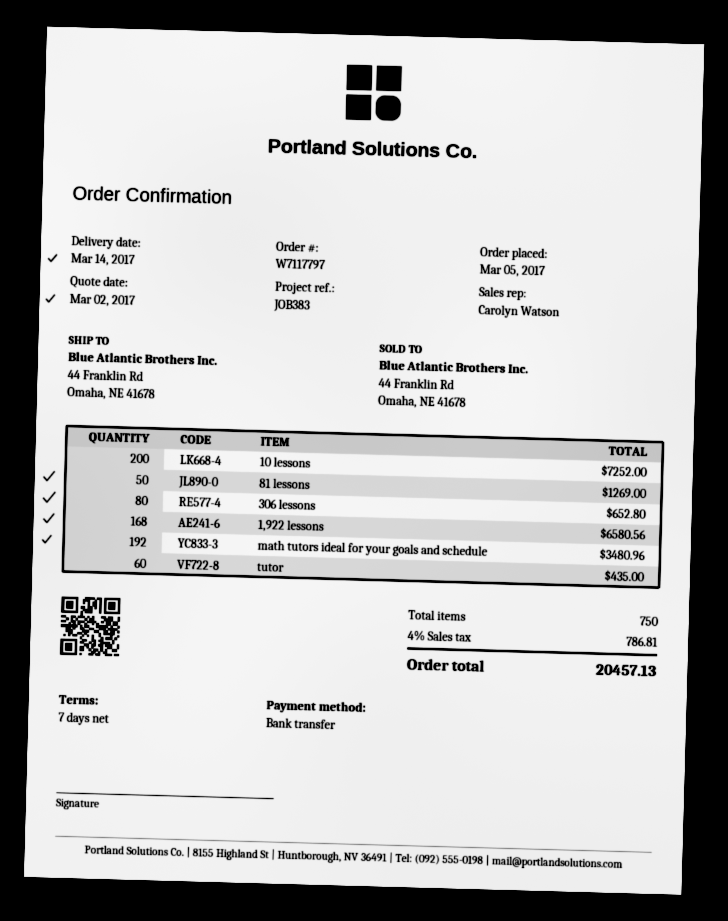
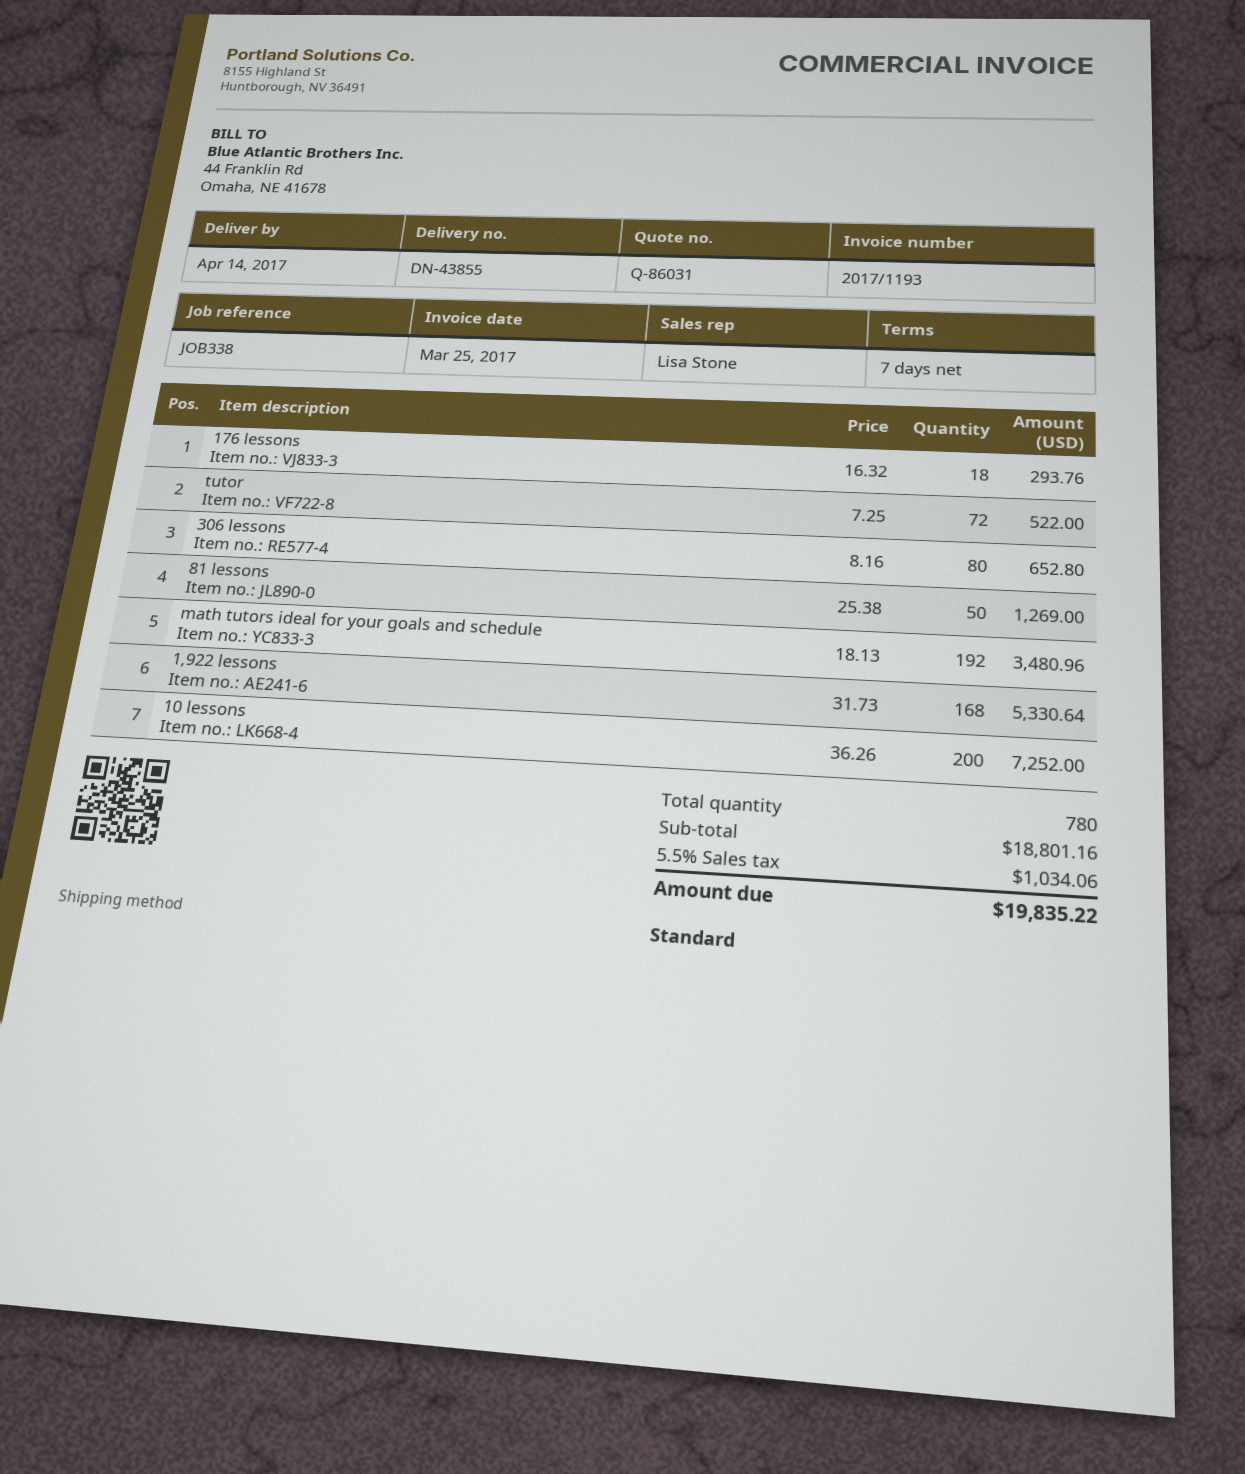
delivery date: 2017-03-14 -> 2017-04-14
reference: JOB383 -> JOB338
sales rep: Carolyn Watson -> Lisa Stone
1,922 lessons: 168 for 6580.56 -> 168 for 5330.64
tutor: 60 for 435.00 -> 72 for 522.00
176 lessons: none -> 18 for 293.76
total quantity: 750 -> 780
tax: 4% = 786.81 -> 5.5% = 1034.06
total: 20457.13 -> 19835.22

